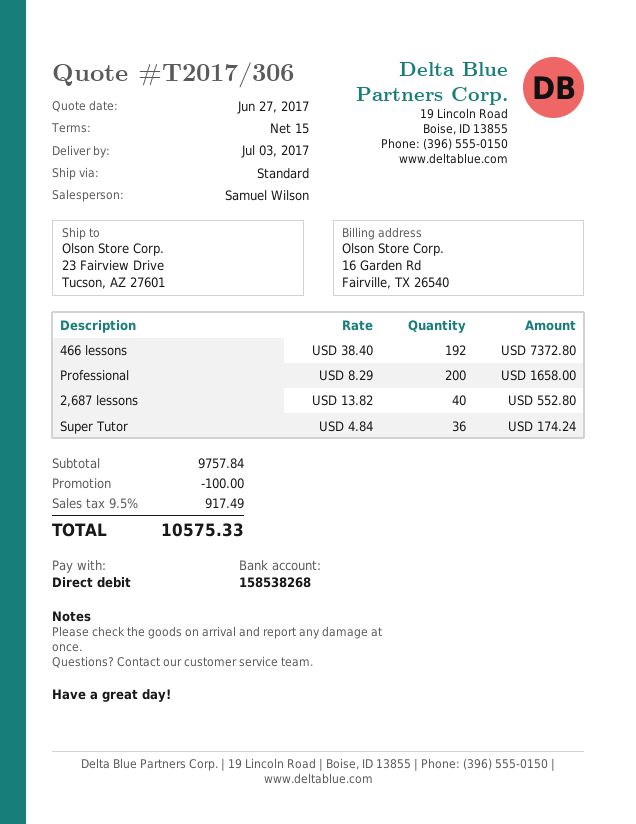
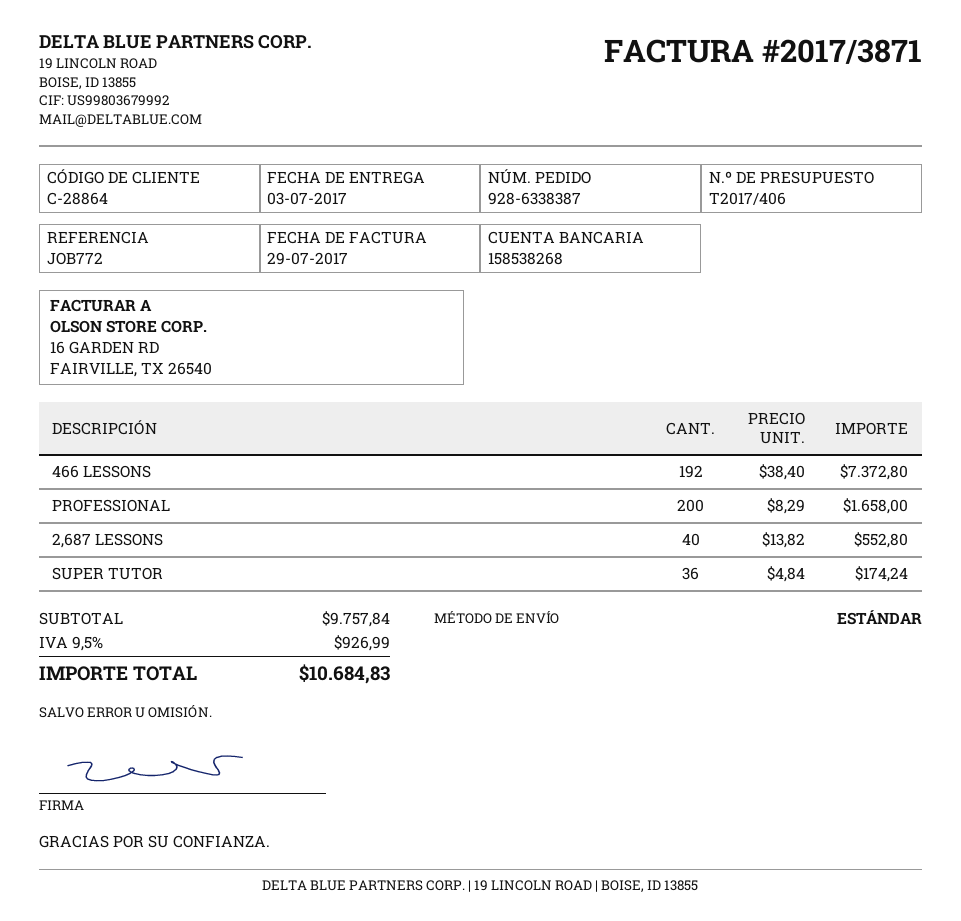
quote number: T2017/306 -> T2017/406
discount: 100.00 -> none
tax: 9.5% = 917.49 -> 9.5% = 926.99
total: 10575.33 -> 10684.83

